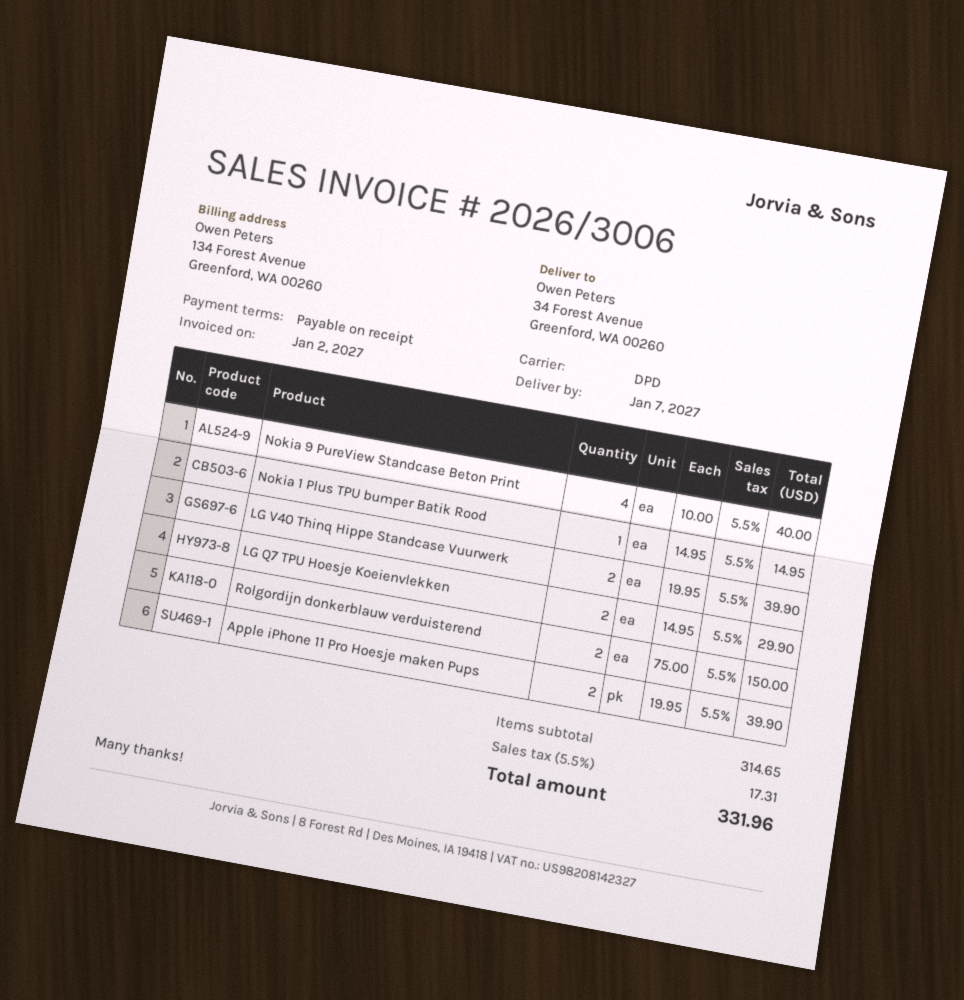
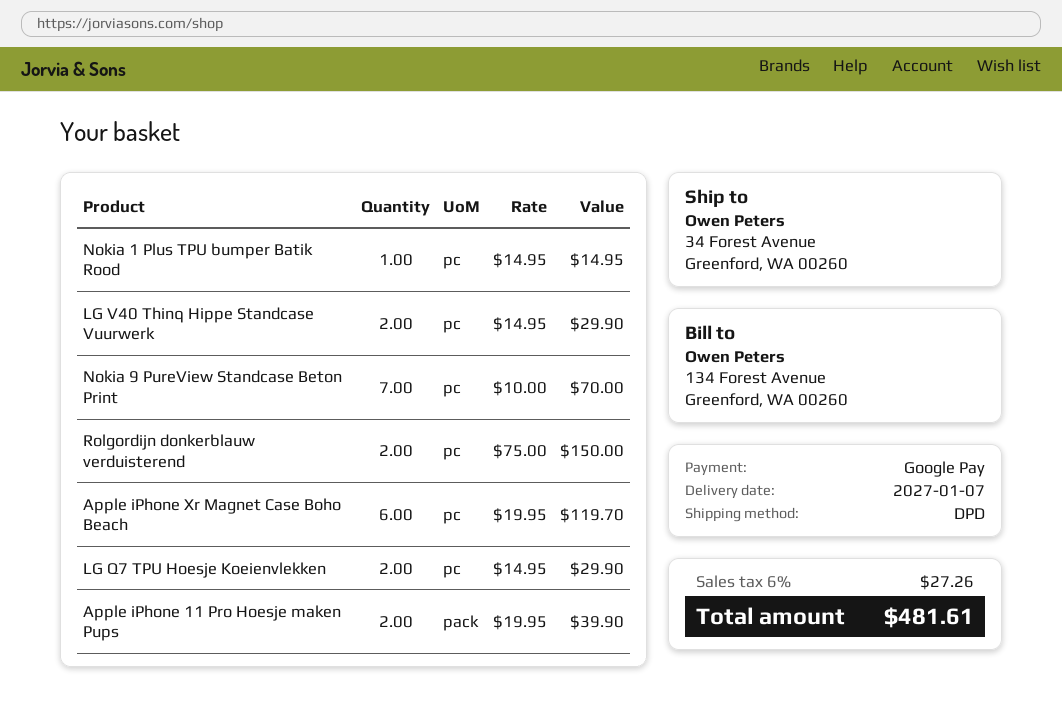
Nokia 9 PureView Standcase Beton Print: 4 x 10.00 = 40.00 -> 7 x 10.00 = 70.00
LG V40 Thinq Hippe Standcase Vuurwerk: 2 x 19.95 = 39.90 -> 2 x 14.95 = 29.90
Apple iPhone Xr Magnet Case Boho Beach: none -> 6 x 19.95 = 119.70
tax: 5.5% = 17.31 -> 6% = 27.26
total: 331.96 -> 481.61

